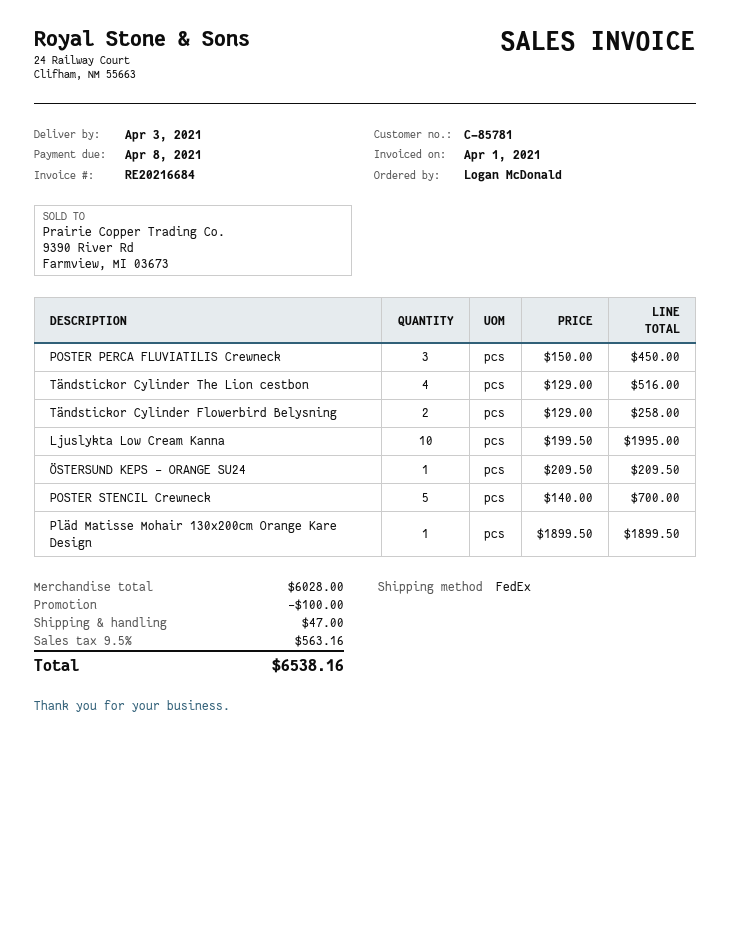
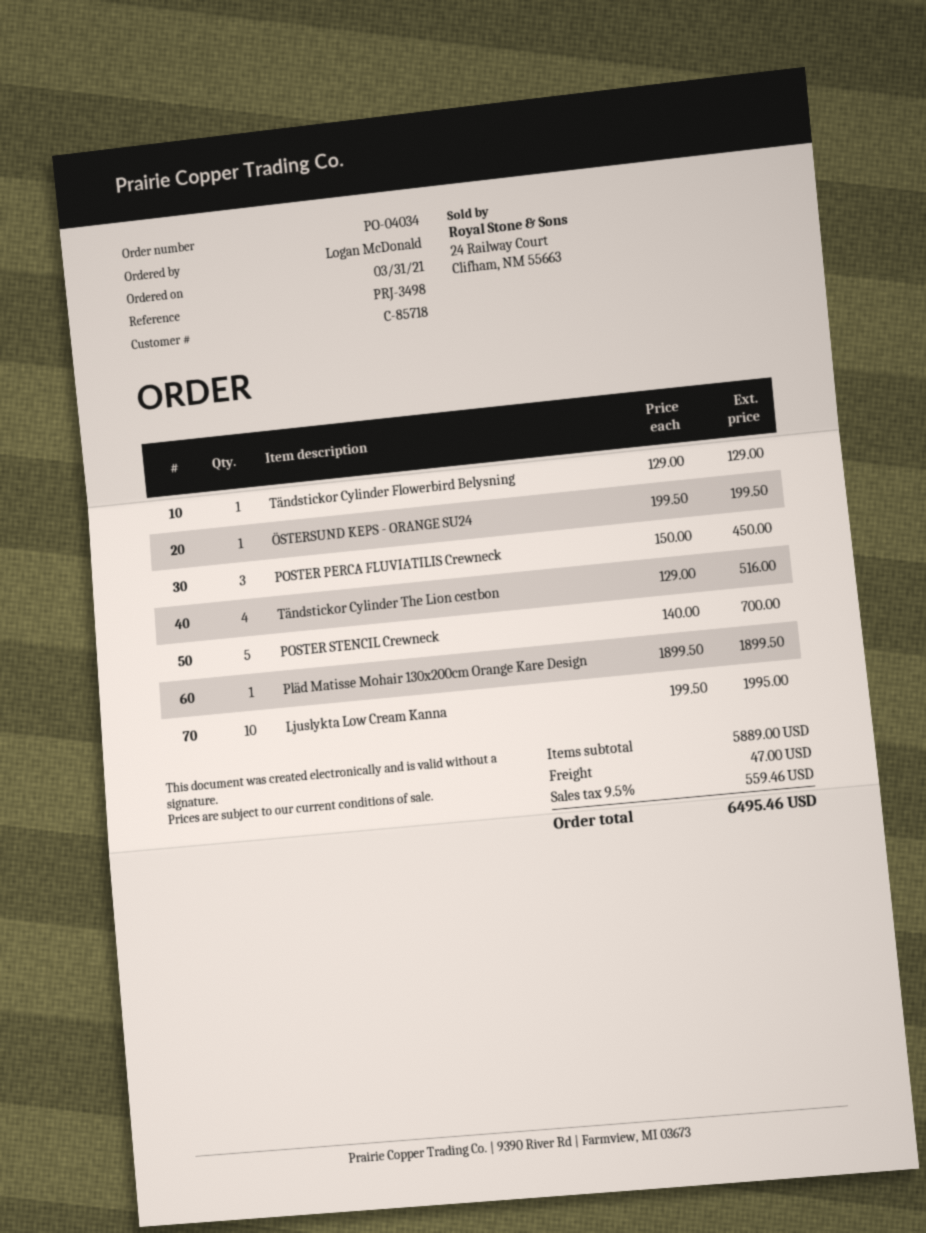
customer number: C-85781 -> C-85718
Tändstickor Cylinder Flowerbird Belysning: 2 x 129.00 = 258.00 -> 1 x 129.00 = 129.00
ÖSTERSUND KEPS - ORANGE SU24: 1 x 209.50 = 209.50 -> 1 x 199.50 = 199.50
subtotal: 6028.00 -> 5889.00
discount: 100.00 -> none
tax: 9.5% = 563.16 -> 9.5% = 559.46
total: 6538.16 -> 6495.46

